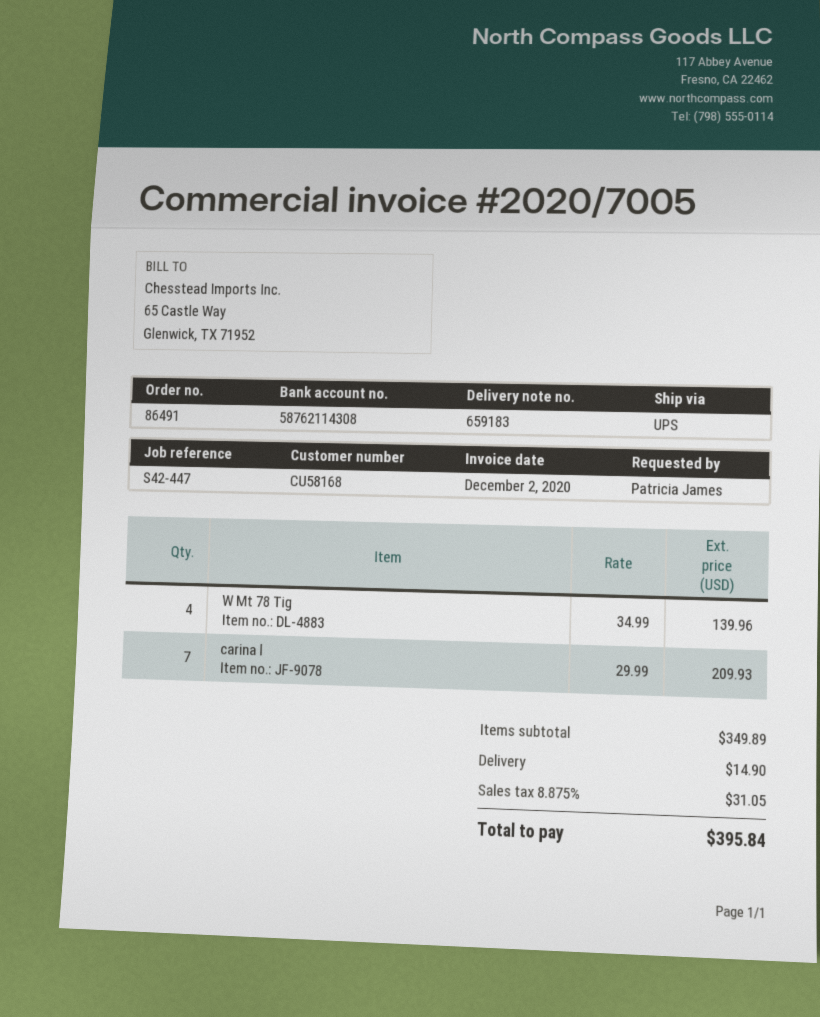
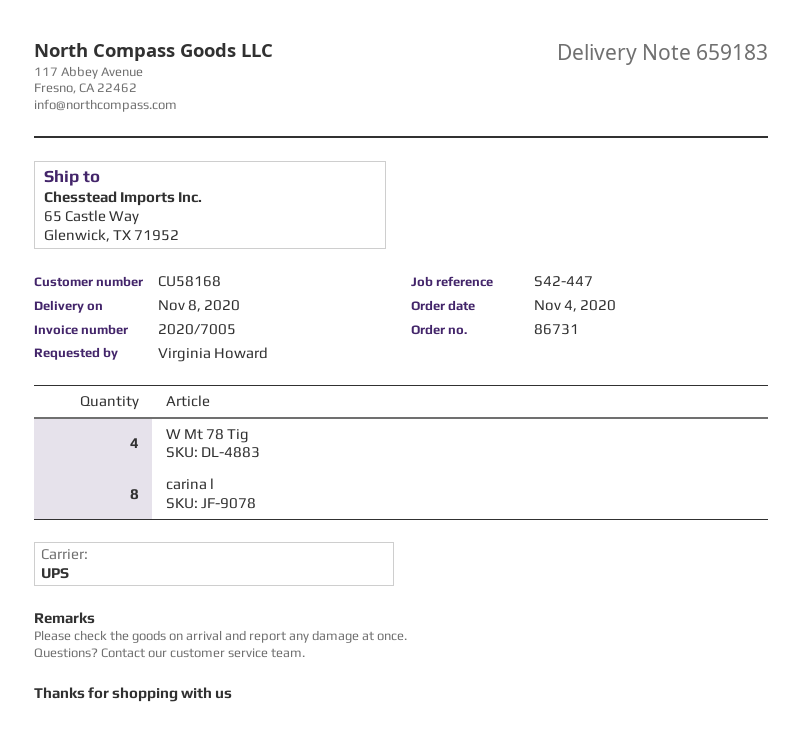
order number: 86491 -> 86731
ordered by: Patricia James -> Virginia Howard
carina l: 7 -> 8

